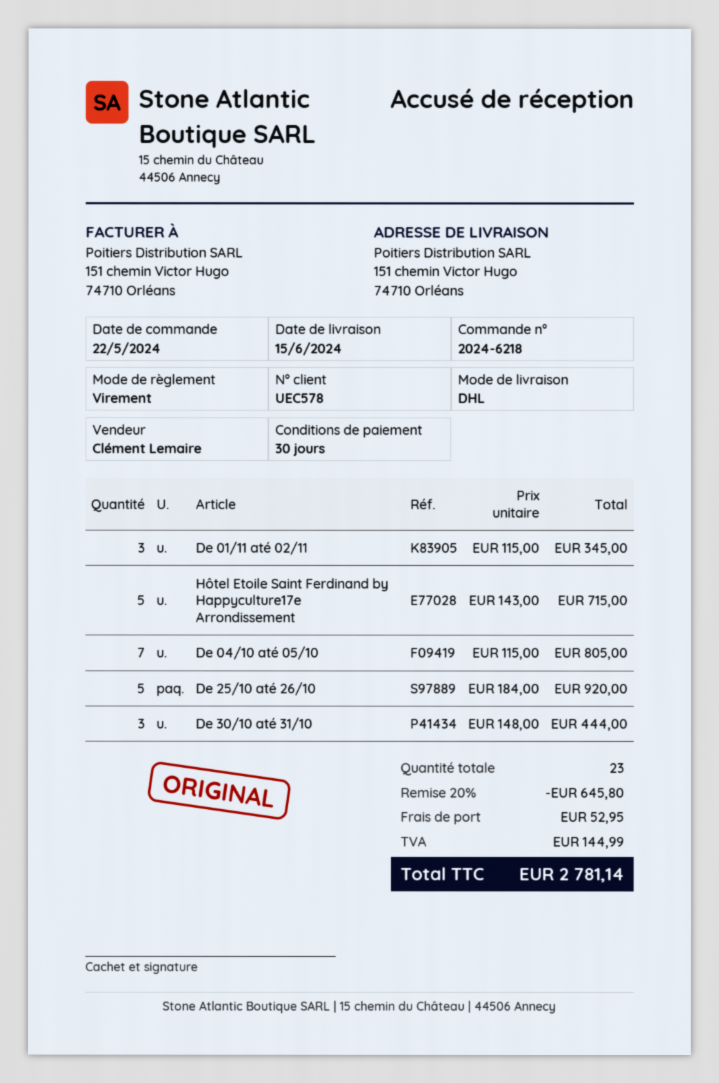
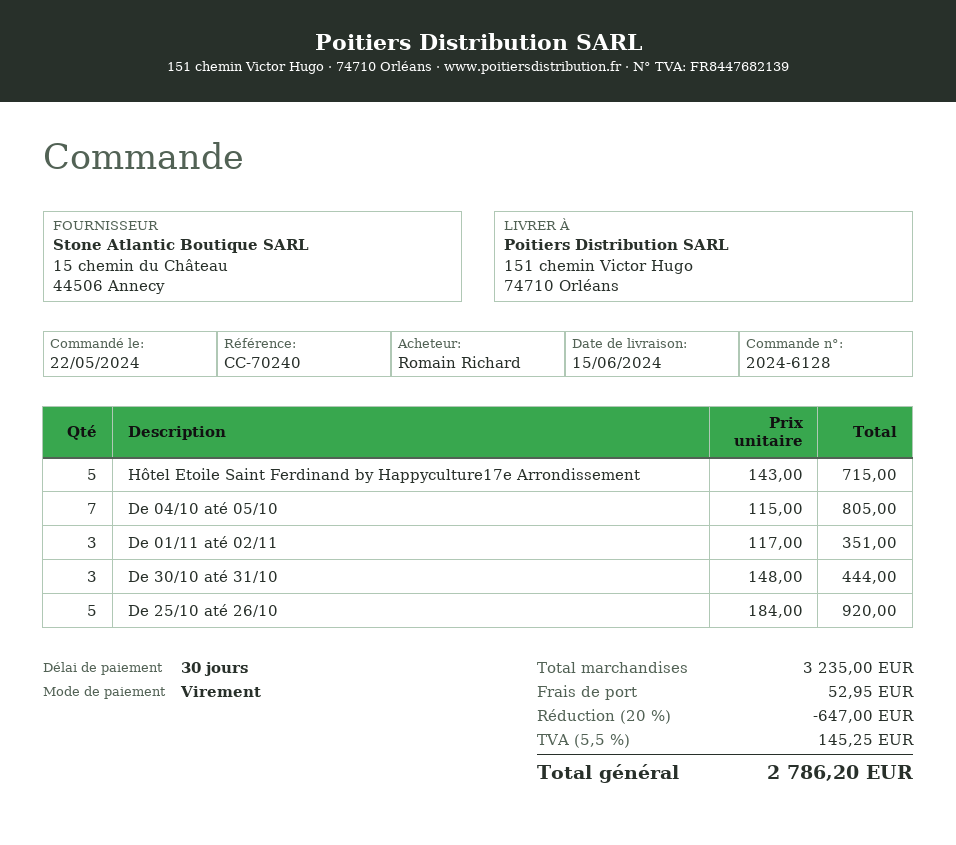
order number: 2024-6218 -> 2024-6128
De 01/11 até 02/11: 3 x 115.00 = 345.00 -> 3 x 117.00 = 351.00
discount: 20% = 645.80 -> 20% = 647.00
tax: 144.99 -> 145.25
total: 2781.14 -> 2786.20

